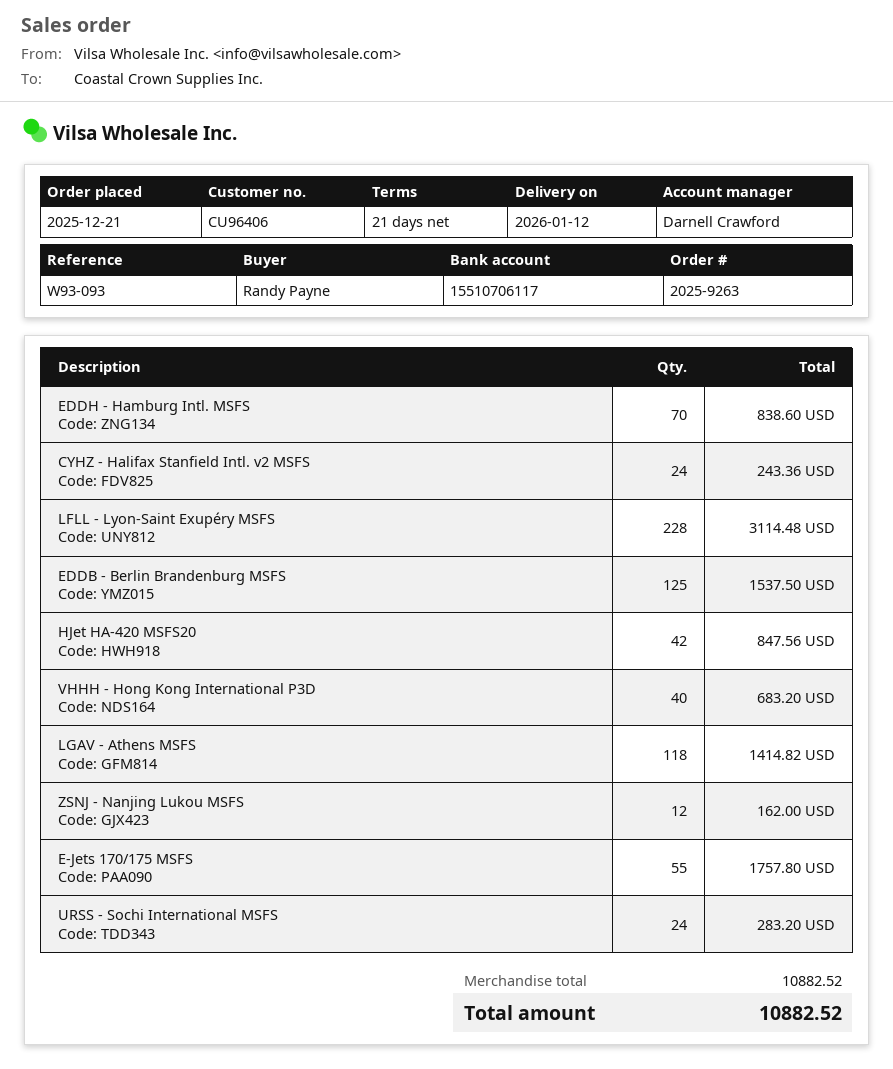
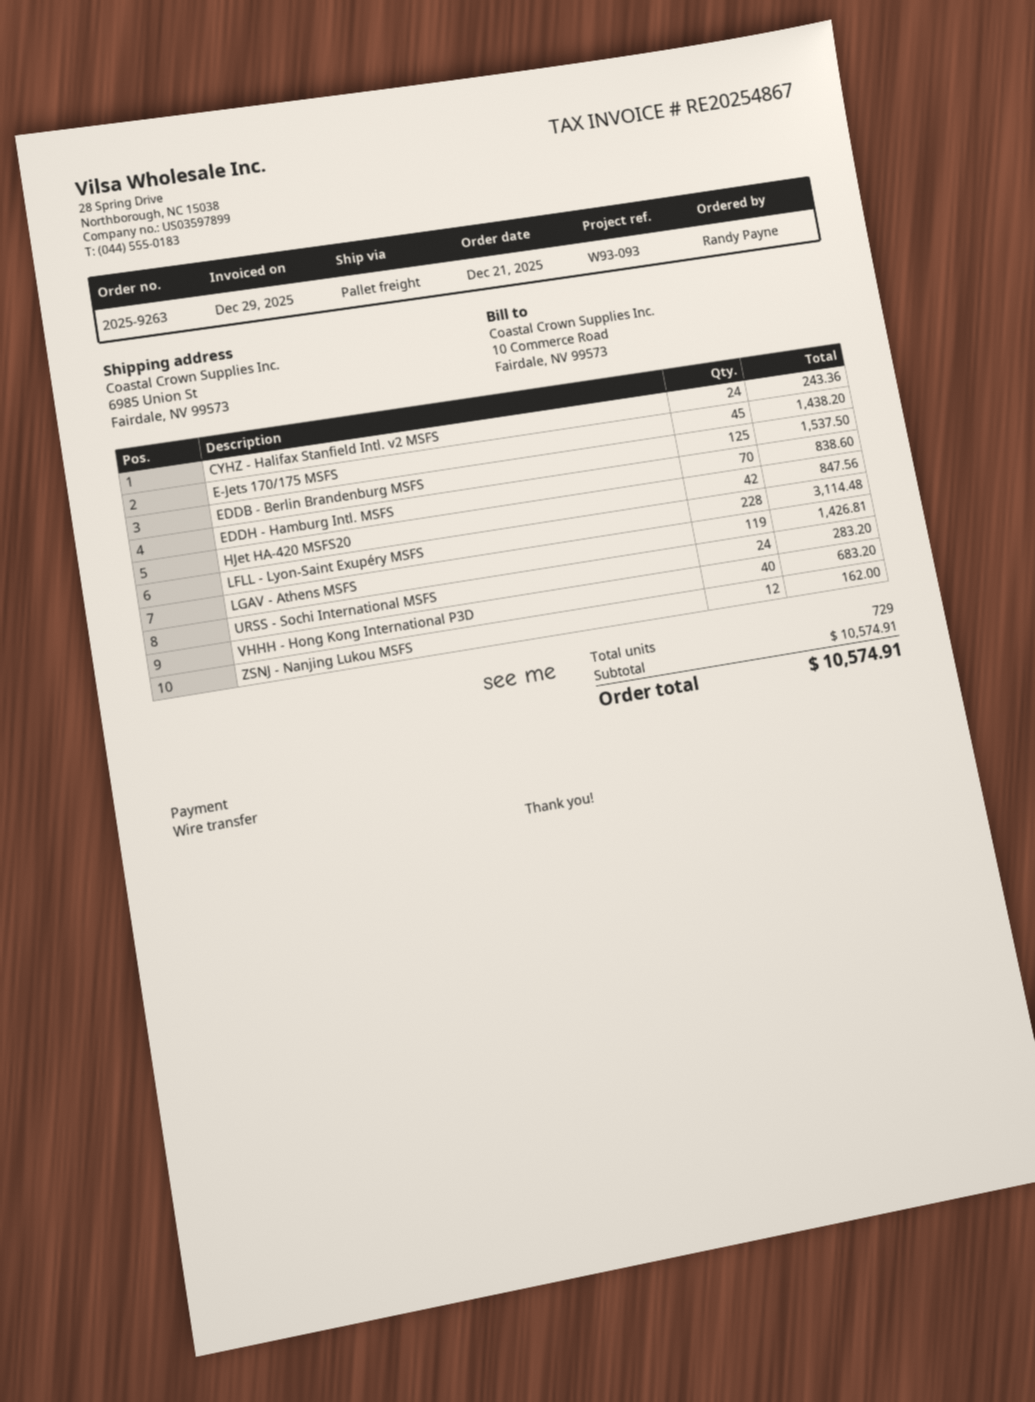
LGAV - Athens MSFS: 118 for 1414.82 -> 119 for 1426.81
E-Jets 170/175 MSFS: 55 for 1757.80 -> 45 for 1438.20
subtotal: 10882.52 -> 10574.91
total: 10882.52 -> 10574.91

